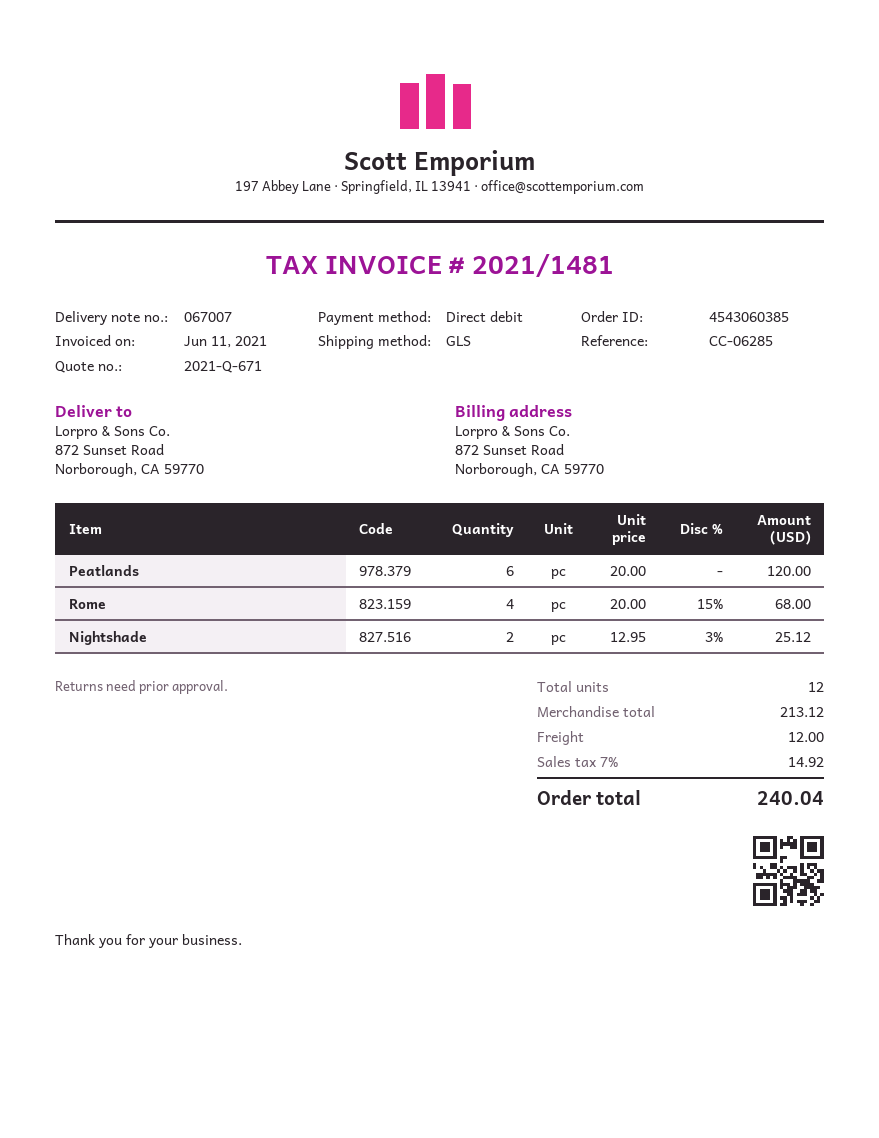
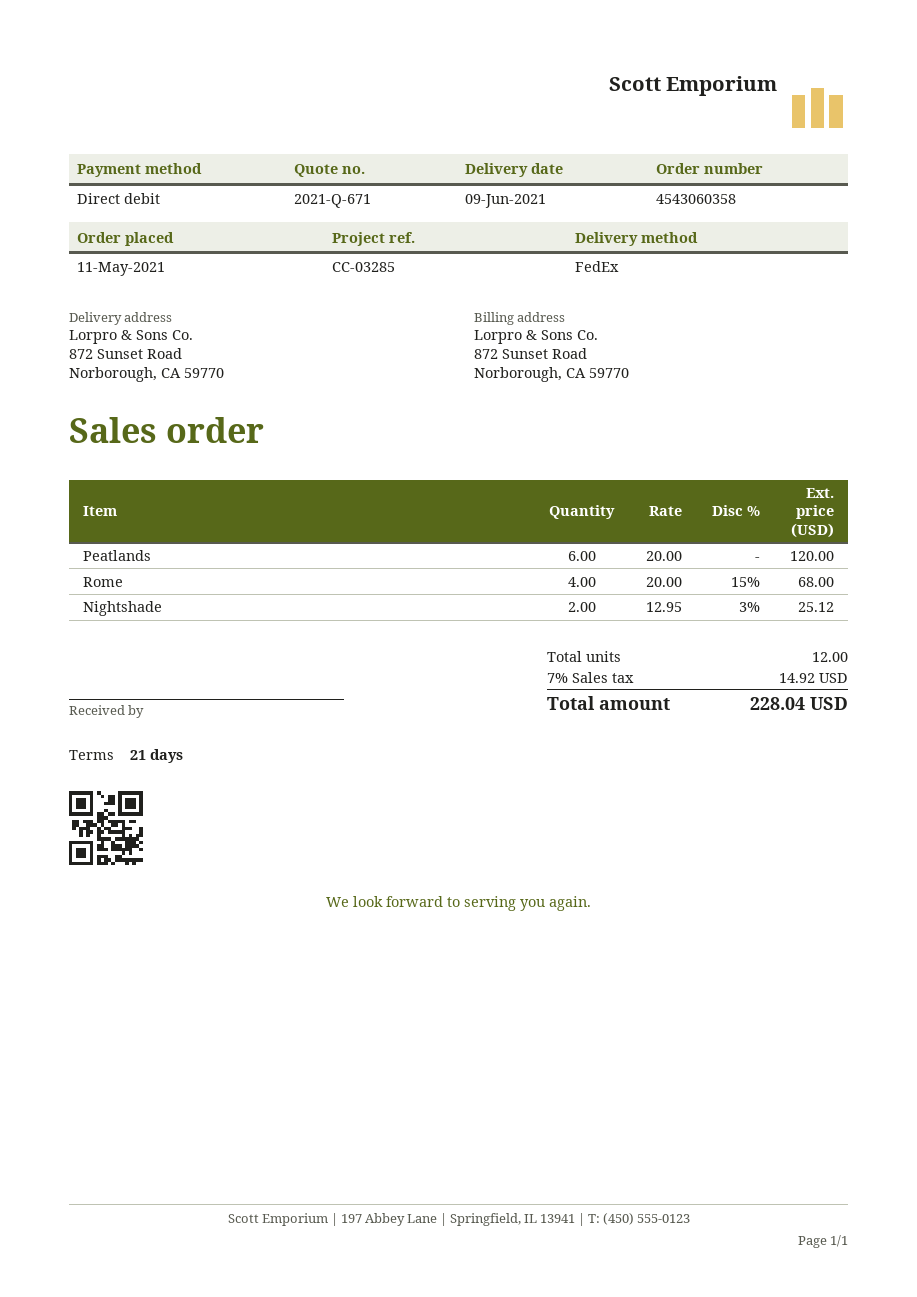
order number: 4543060385 -> 4543060358
reference: CC-06285 -> CC-03285
shipping method: GLS -> FedEx
shipping: 12.00 -> none
total: 240.04 -> 228.04

